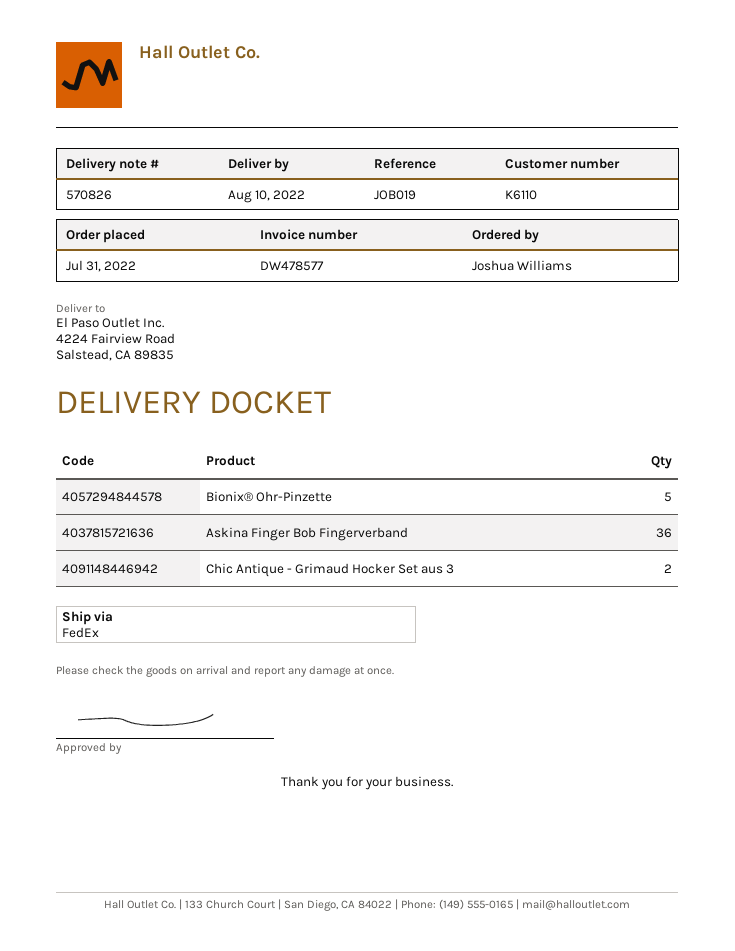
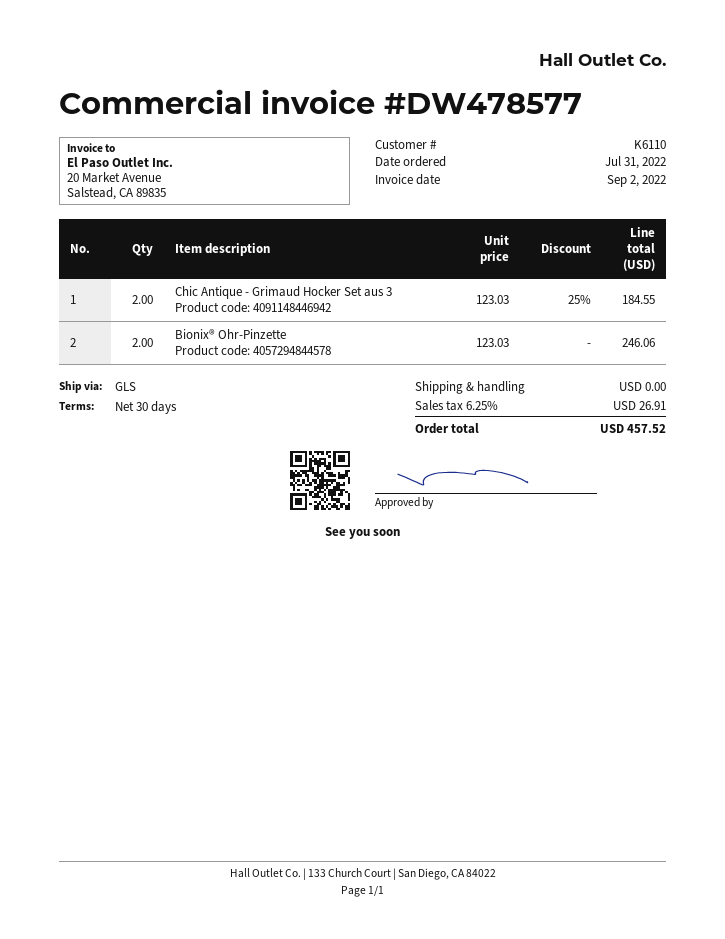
shipping method: FedEx -> GLS
Bionix® Ohr-Pinzette: 5 -> 2
Askina Finger Bob Fingerverband: 36 -> none

